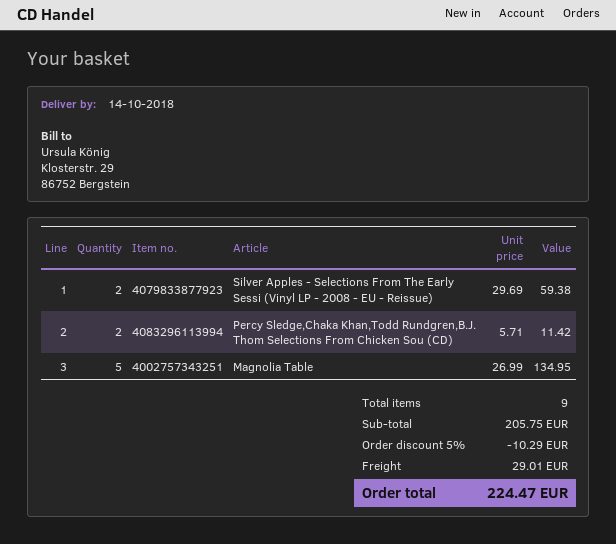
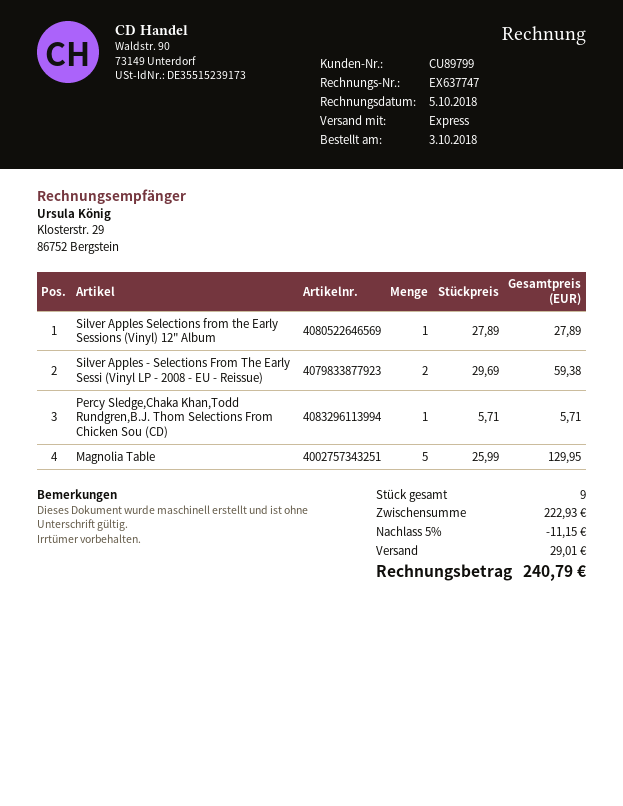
Percy Sledge,Chaka Khan,Todd Rundgren,B.J. Thom Selections From Chicken Sou (CD): 2 x 5.71 = 11.42 -> 1 x 5.71 = 5.71
Magnolia Table: 5 x 26.99 = 134.95 -> 5 x 25.99 = 129.95
Silver Apples Selections from the Early Sessions (Vinyl) 12" Album: none -> 1 x 27.89 = 27.89
subtotal: 205.75 -> 222.93
discount: 5% = 10.29 -> 5% = 11.15
total: 224.47 -> 240.79

